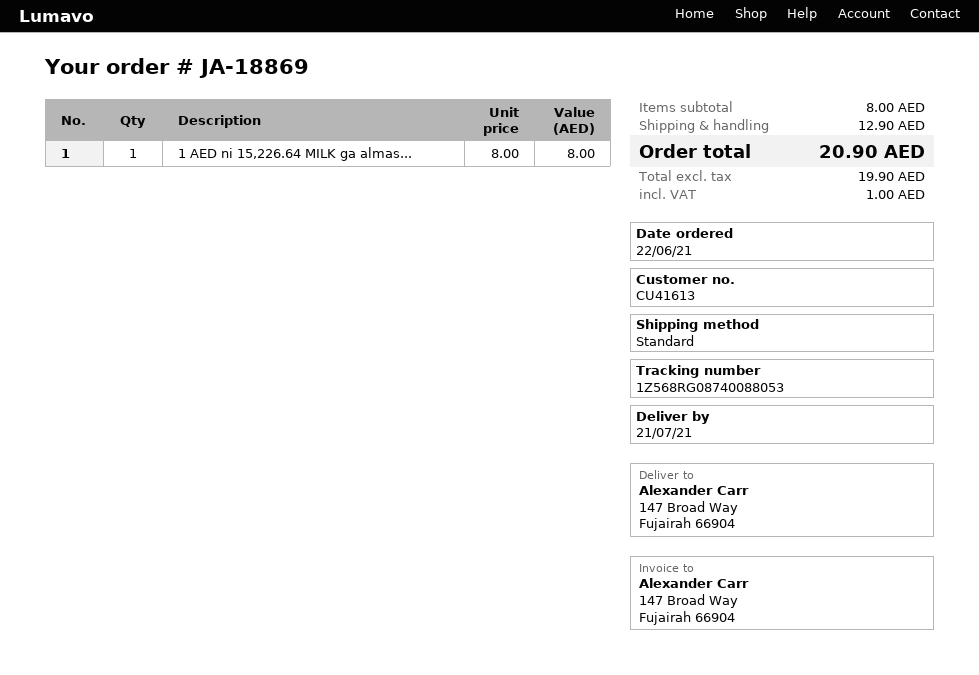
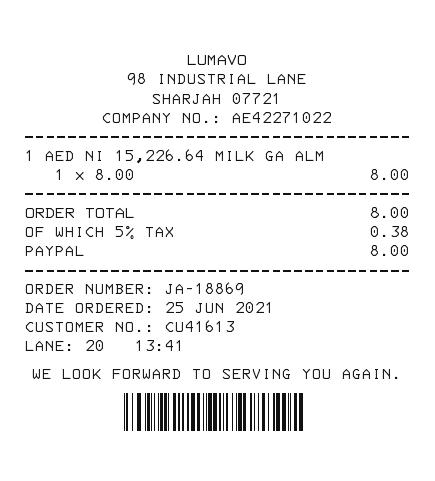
order date: 2021-06-22 -> 2021-06-25
shipping: 12.90 -> none
tax: 1.00 -> 0.38
total: 20.90 -> 8.00

